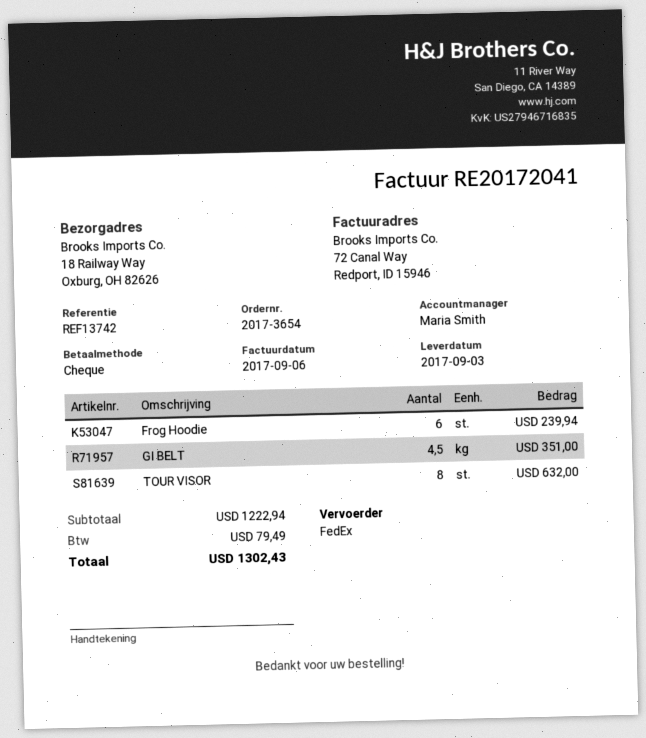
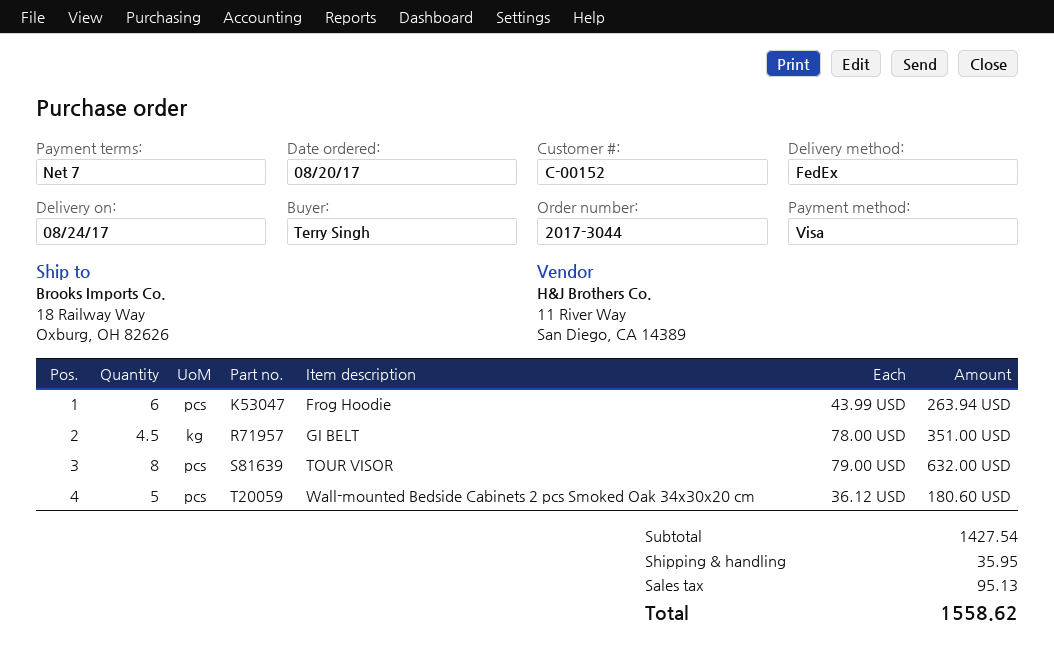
order number: 2017-3654 -> 2017-3044
delivery date: 2017-09-03 -> 2017-08-24
payment method: cheque -> Visa
Frog Hoodie: 6 for 239.94 -> 6 for 263.94
Wall-mounted Bedside Cabinets 2 pcs Smoked Oak 34x30x20 cm: none -> 5 for 180.60
subtotal: 1222.94 -> 1427.54
shipping: none -> 35.95
tax: 79.49 -> 95.13
total: 1302.43 -> 1558.62

